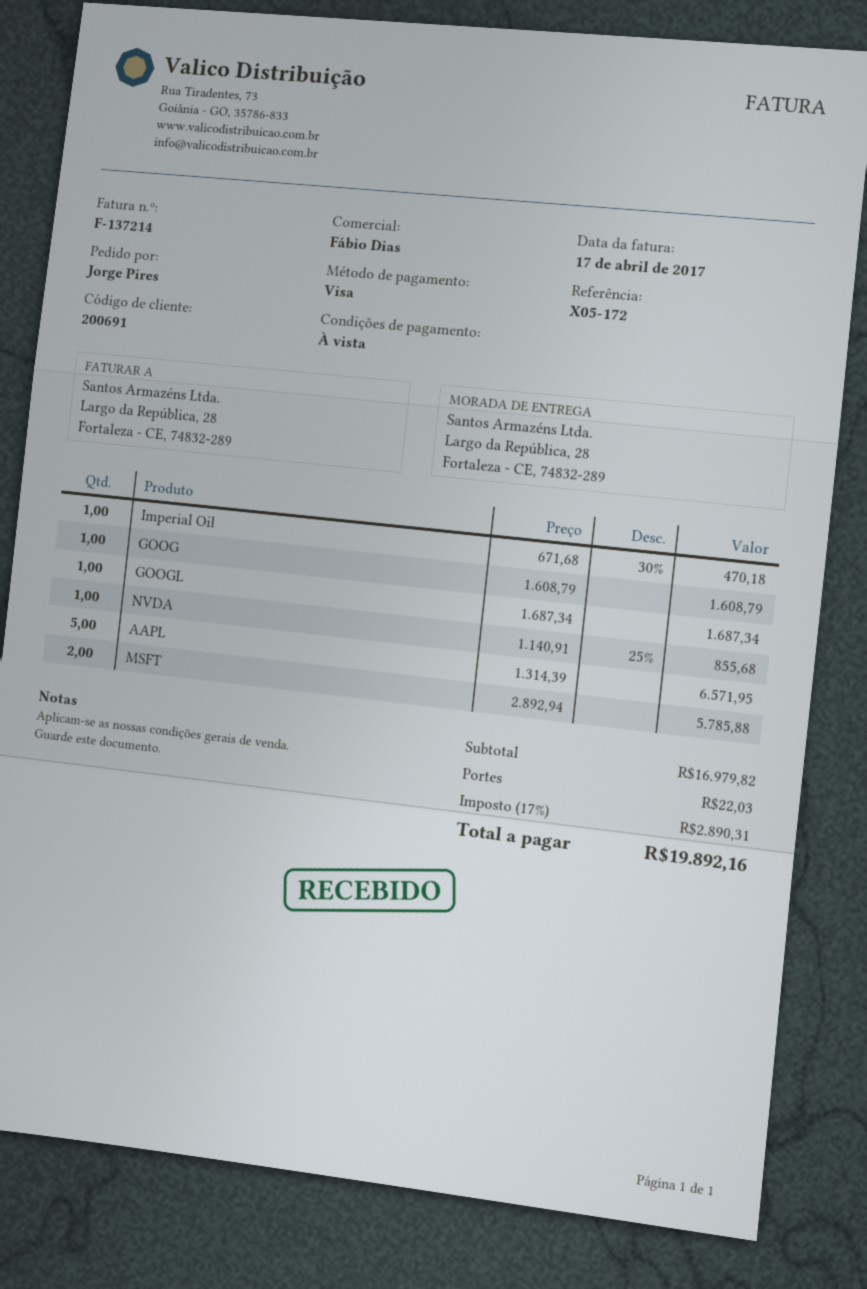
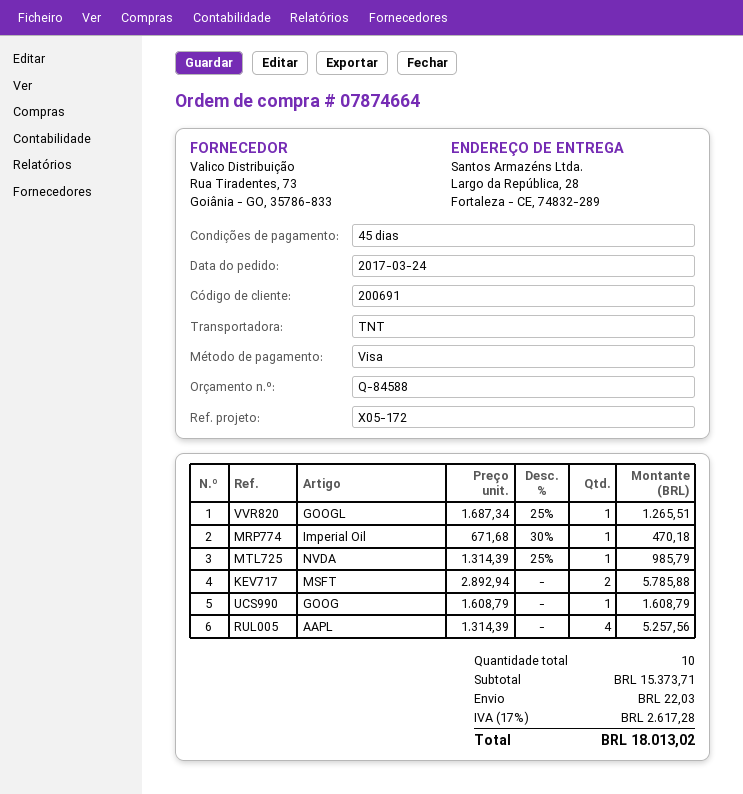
payment terms: on receipt -> 45 days
GOOGL: 1 x 1687.34 = 1687.34 -> 1 x 1687.34 - 25% = 1265.51
NVDA: 1 x 1140.91 - 25% = 855.68 -> 1 x 1314.39 - 25% = 985.79
AAPL: 5 x 1314.39 = 6571.95 -> 4 x 1314.39 = 5257.56
subtotal: 16979.82 -> 15373.71
tax: 17% = 2890.31 -> 17% = 2617.28
total: 19892.16 -> 18013.02

